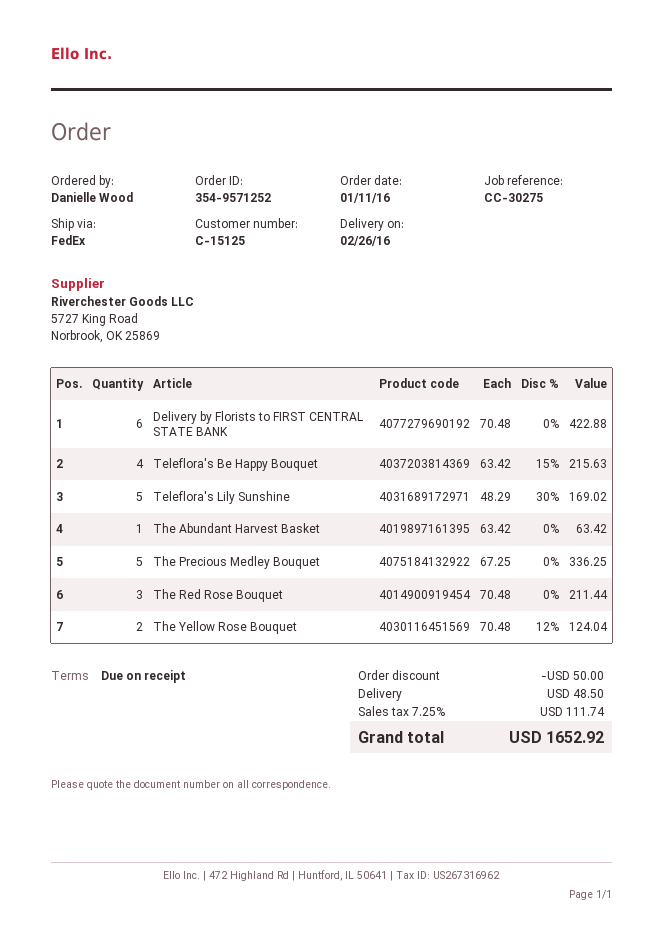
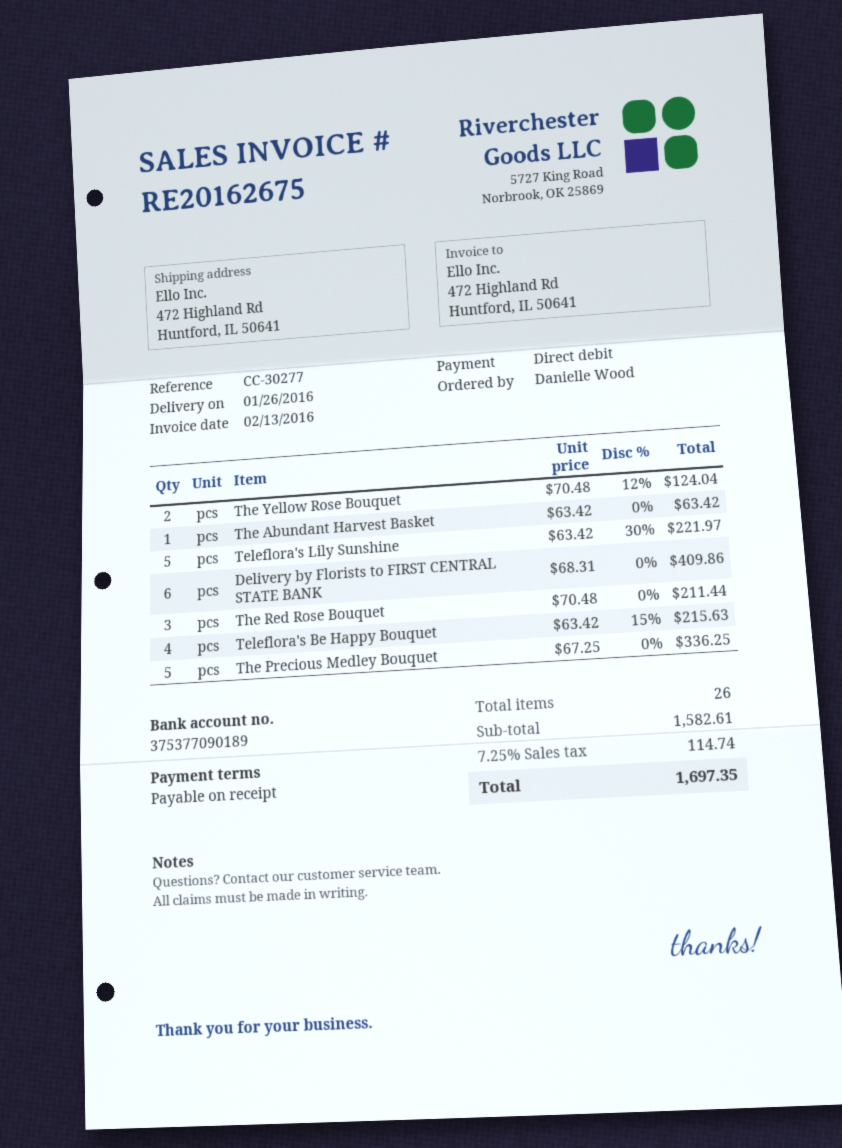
delivery date: 2016-02-26 -> 2016-01-26
reference: CC-30275 -> CC-30277
Delivery by Florists to FIRST CENTRAL STATE BANK: 6 x 70.48 = 422.88 -> 6 x 68.31 = 409.86
Teleflora's Lily Sunshine: 5 x 48.29 - 30% = 169.02 -> 5 x 63.42 - 30% = 221.97
discount: 50.00 -> none
shipping: 48.50 -> none
tax: 7.25% = 111.74 -> 7.25% = 114.74
total: 1652.92 -> 1697.35

